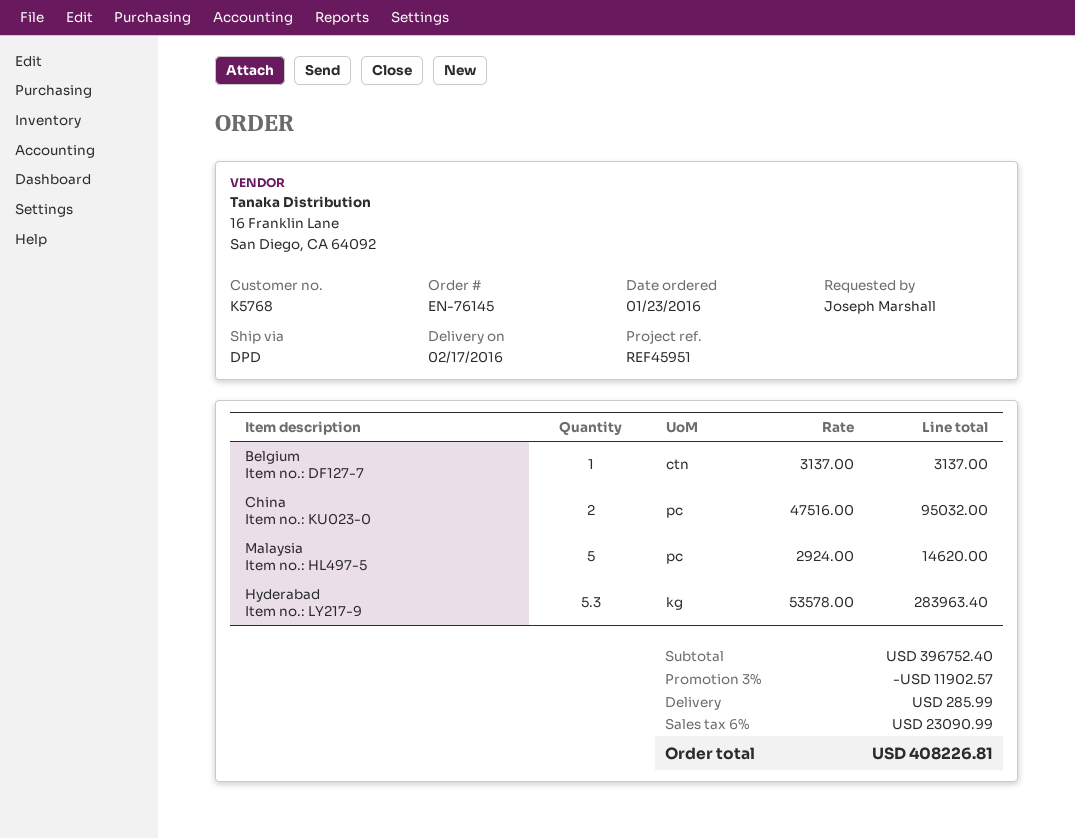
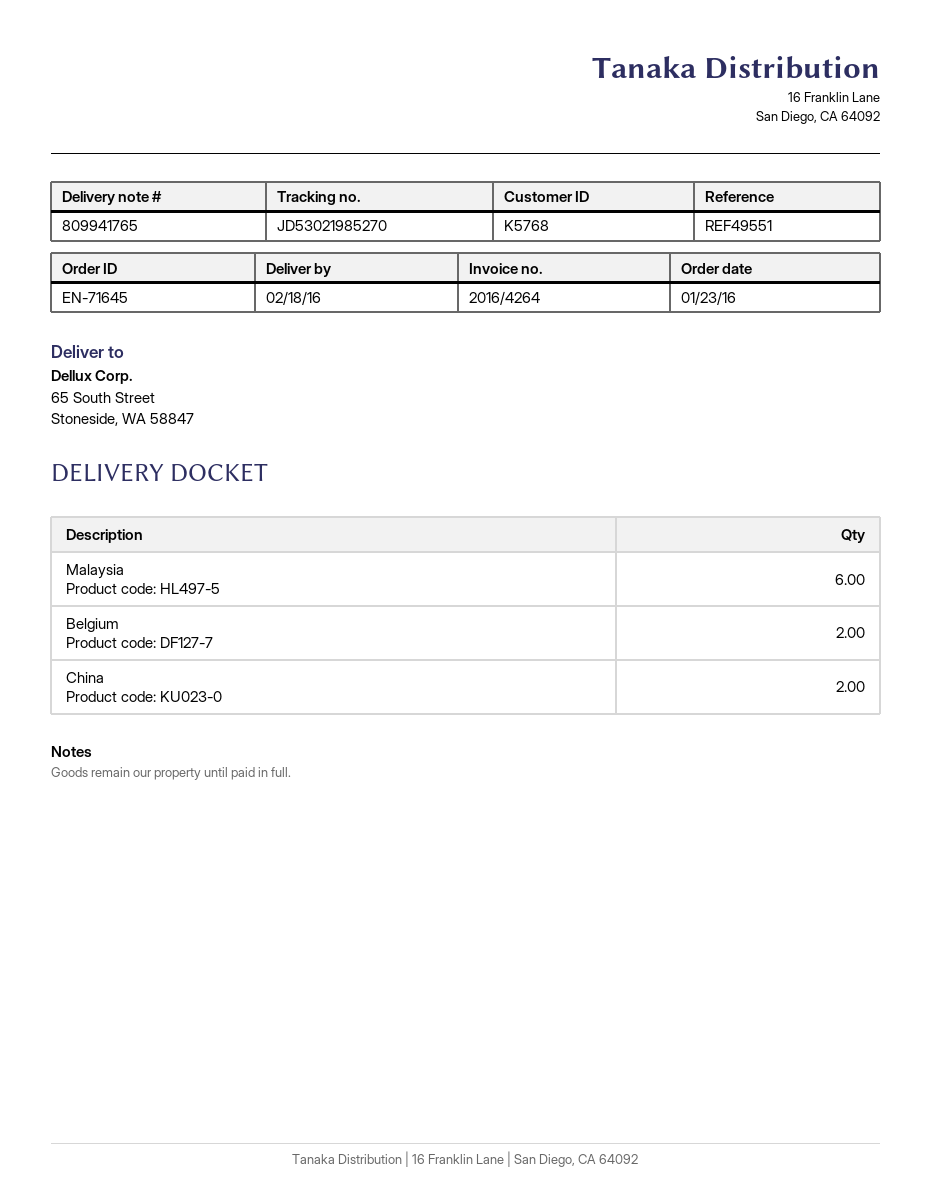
order number: EN-76145 -> EN-71645
delivery date: 2016-02-17 -> 2016-02-18
reference: REF45951 -> REF49551
Belgium: 1 -> 2
Malaysia: 5 -> 6
Hyderabad: 5.3 -> none

